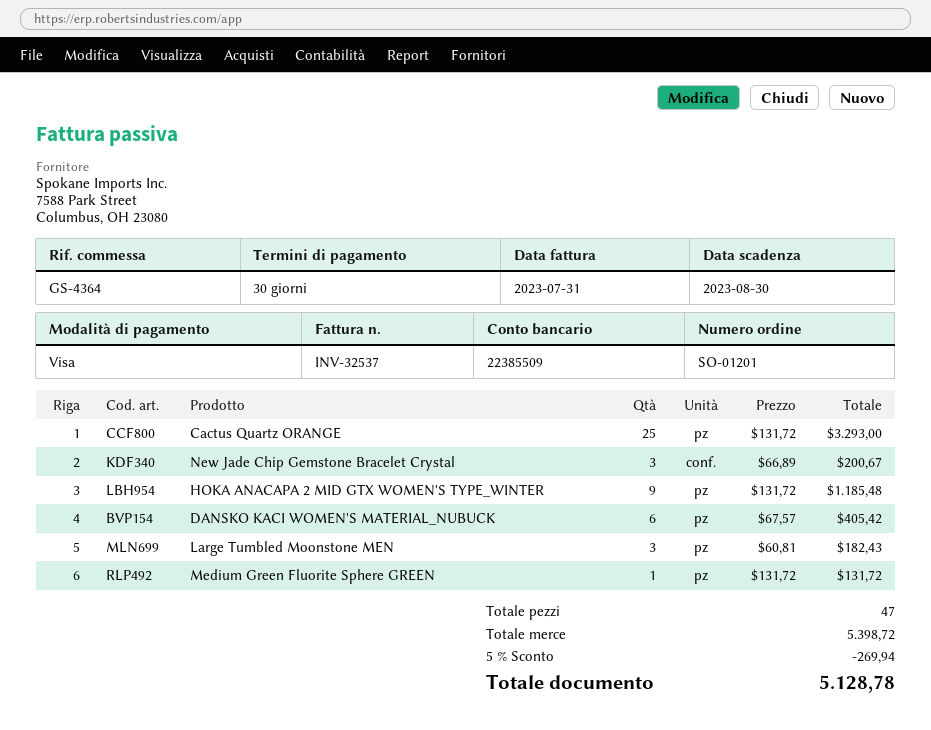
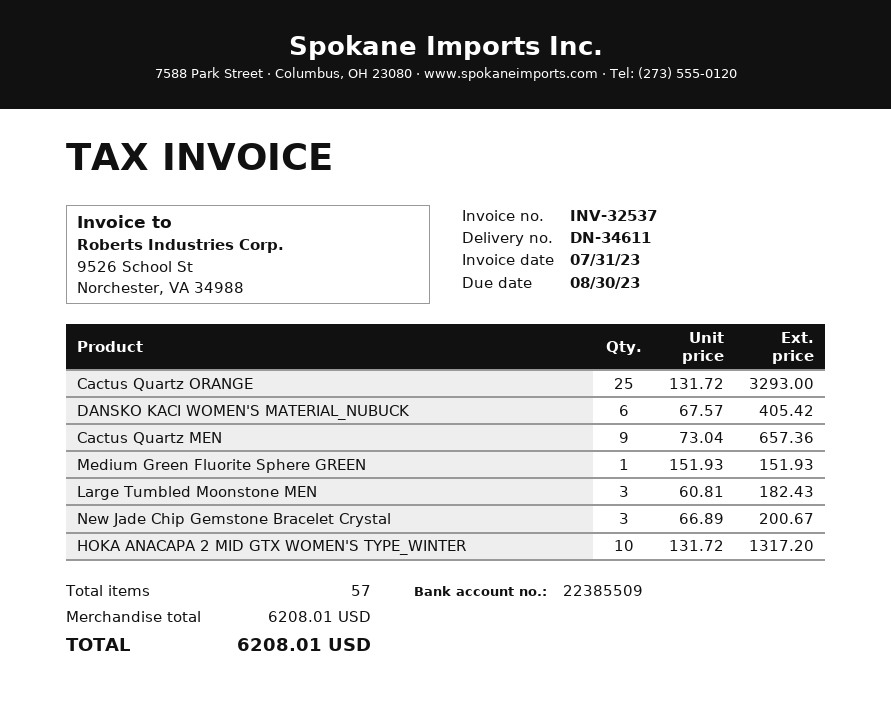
HOKA ANACAPA 2 MID GTX WOMEN'S TYPE_WINTER: 9 x 131.72 = 1185.48 -> 10 x 131.72 = 1317.20
Medium Green Fluorite Sphere GREEN: 1 x 131.72 = 131.72 -> 1 x 151.93 = 151.93
Cactus Quartz MEN: none -> 9 x 73.04 = 657.36
total quantity: 47 -> 57
subtotal: 5398.72 -> 6208.01
discount: 5% = 269.94 -> none
total: 5128.78 -> 6208.01

